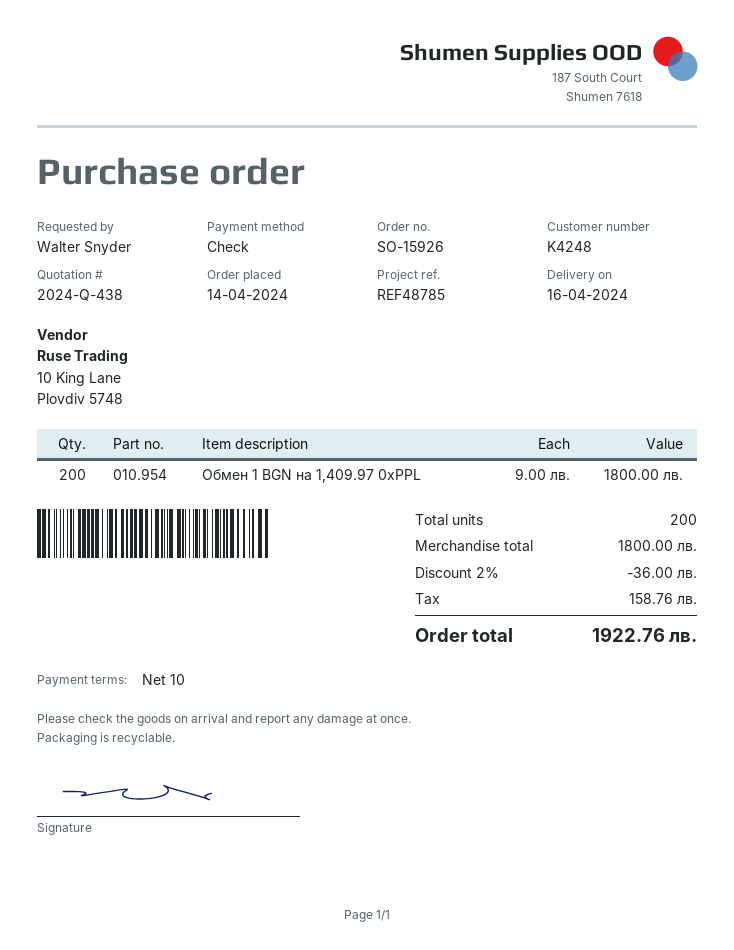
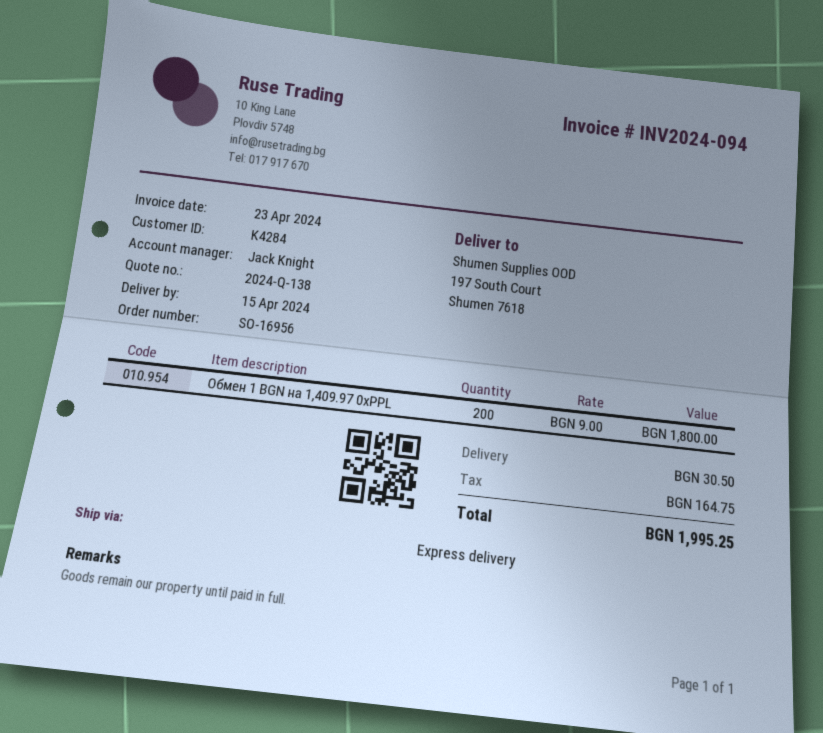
quote number: 2024-Q-438 -> 2024-Q-138
order number: SO-15926 -> SO-16956
delivery date: 2024-04-16 -> 2024-04-15
customer number: K4248 -> K4284
discount: 2% = 36.00 -> none
shipping: none -> 30.50
tax: 158.76 -> 164.75
total: 1922.76 -> 1995.25

